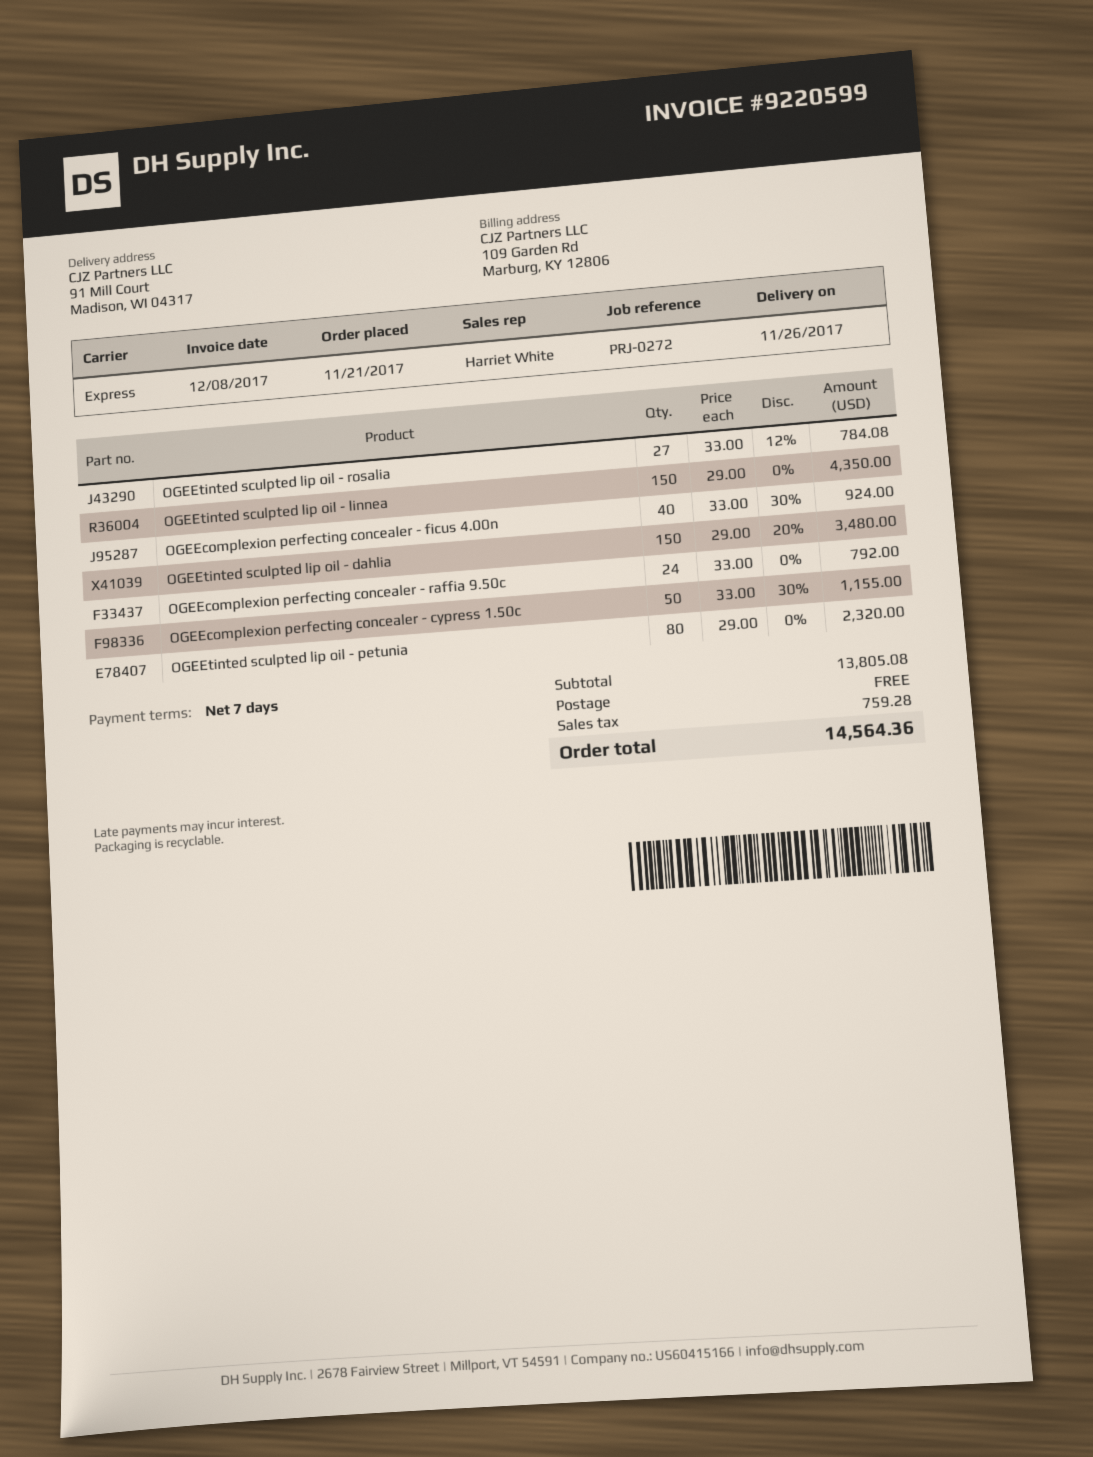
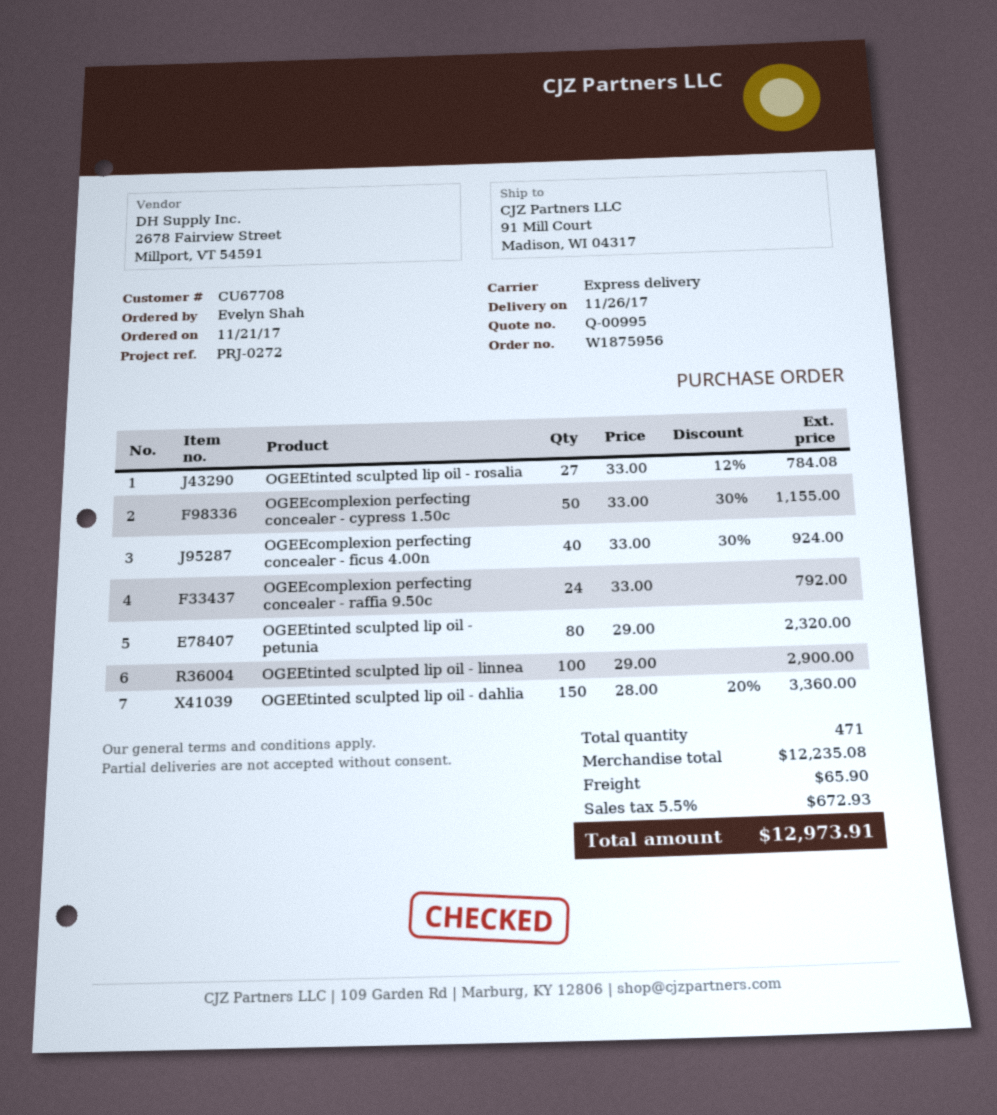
OGEEtinted sculpted lip oil - linnea: 150 x 29.00 = 4350.00 -> 100 x 29.00 = 2900.00
OGEEtinted sculpted lip oil - dahlia: 150 x 29.00 - 20% = 3480.00 -> 150 x 28.00 - 20% = 3360.00
subtotal: 13805.08 -> 12235.08
shipping: 0.00 -> 65.90
tax: 759.28 -> 672.93
total: 14564.36 -> 12973.91

